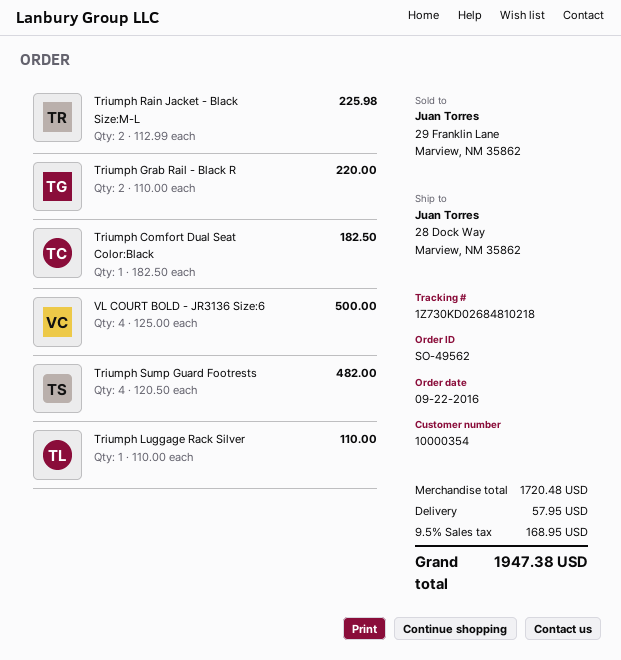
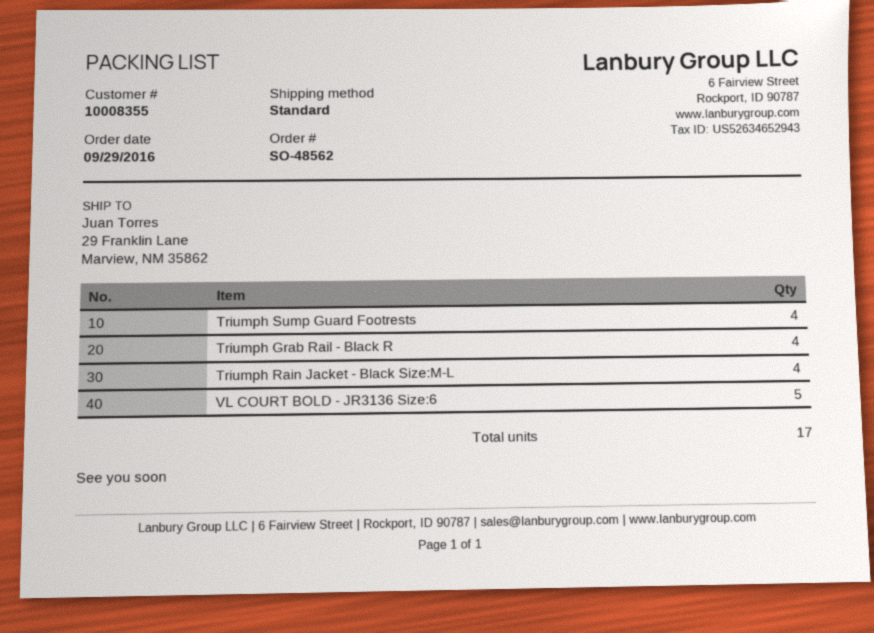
order number: SO-49562 -> SO-48562
order date: 2016-09-22 -> 2016-09-29
customer number: 10000354 -> 10008355
ship to: 28 Dock Way, Marview, NM 35862 -> 29 Franklin Lane, Marview, NM 35862
Triumph Rain Jacket - Black Size:M-L: 2 -> 4
Triumph Grab Rail - Black R: 2 -> 4
Triumph Comfort Dual Seat Color:Black: 1 -> none
VL COURT BOLD - JR3136 Size:6: 4 -> 5
Triumph Luggage Rack Silver: 1 -> none

